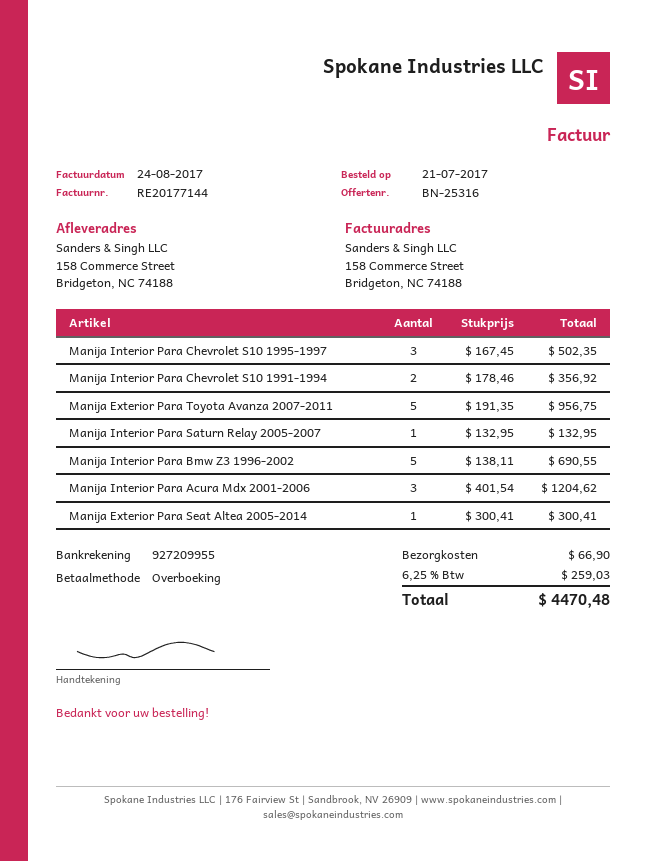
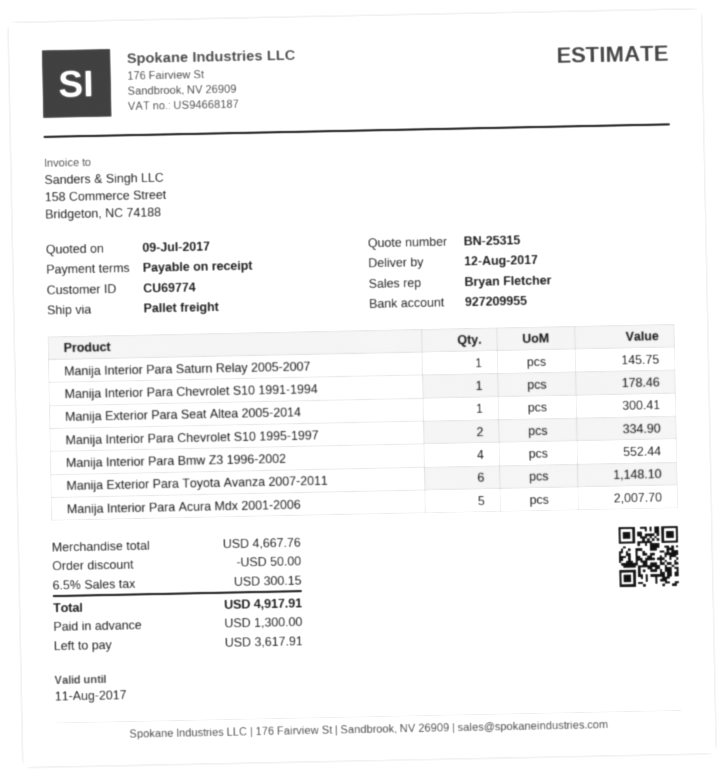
quote number: BN-25316 -> BN-25315
Manija Interior Para Chevrolet S10 1995-1997: 3 for 502.35 -> 2 for 334.90
Manija Interior Para Chevrolet S10 1991-1994: 2 for 356.92 -> 1 for 178.46
Manija Exterior Para Toyota Avanza 2007-2011: 5 for 956.75 -> 6 for 1148.10
Manija Interior Para Saturn Relay 2005-2007: 1 for 132.95 -> 1 for 145.75
Manija Interior Para Bmw Z3 1996-2002: 5 for 690.55 -> 4 for 552.44
Manija Interior Para Acura Mdx 2001-2006: 3 for 1204.62 -> 5 for 2007.70
discount: none -> 50.00
shipping: 66.90 -> none
tax: 6.25% = 259.03 -> 6.5% = 300.15
total: 4470.48 -> 4917.91

